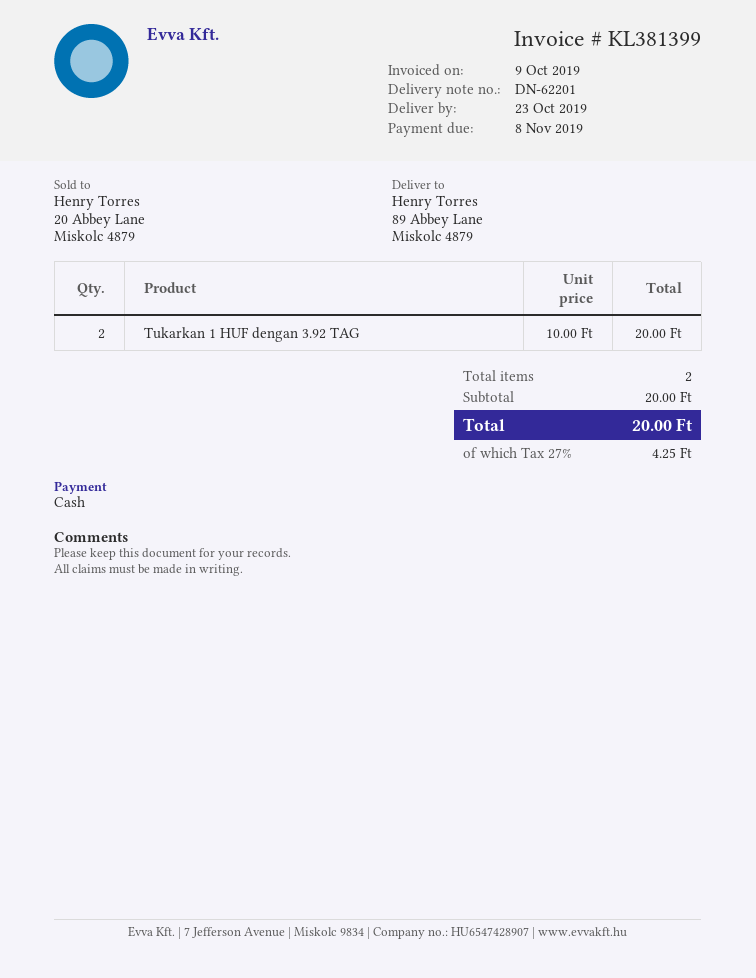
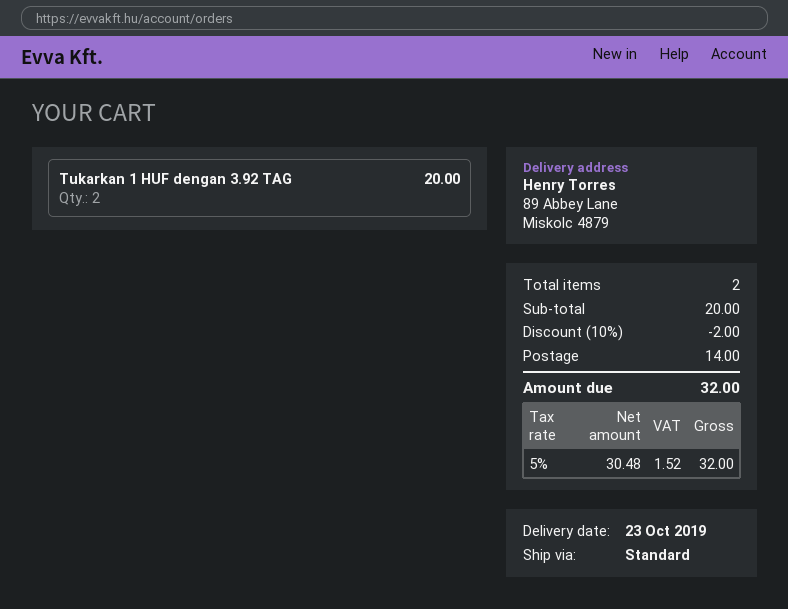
discount: none -> 10% = 2.00
shipping: none -> 14.00
tax: 27% = 4.25 -> 5% = 1.52
total: 20.00 -> 32.00

